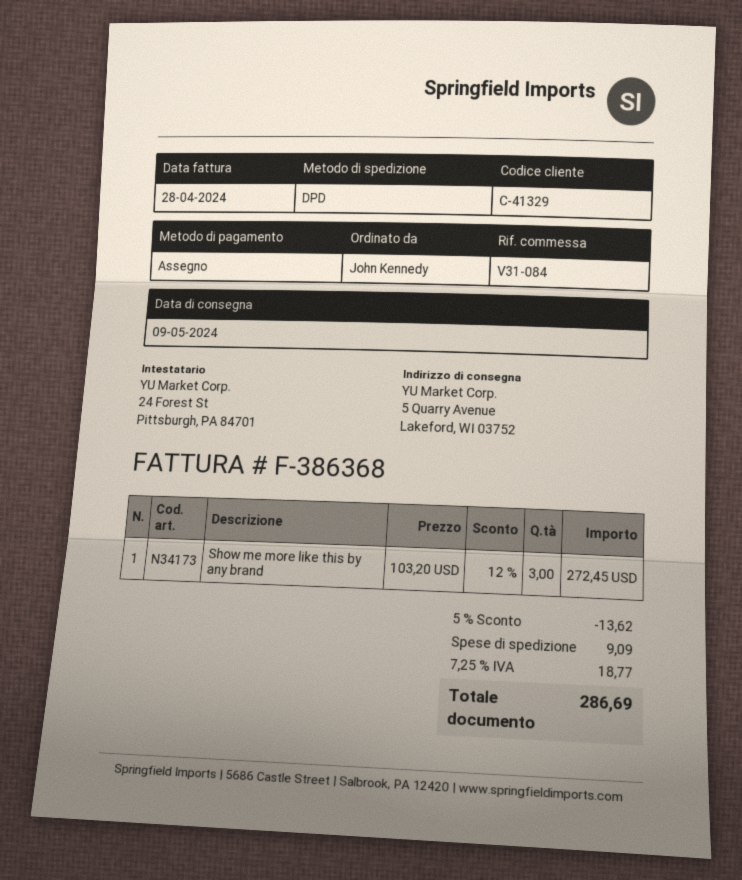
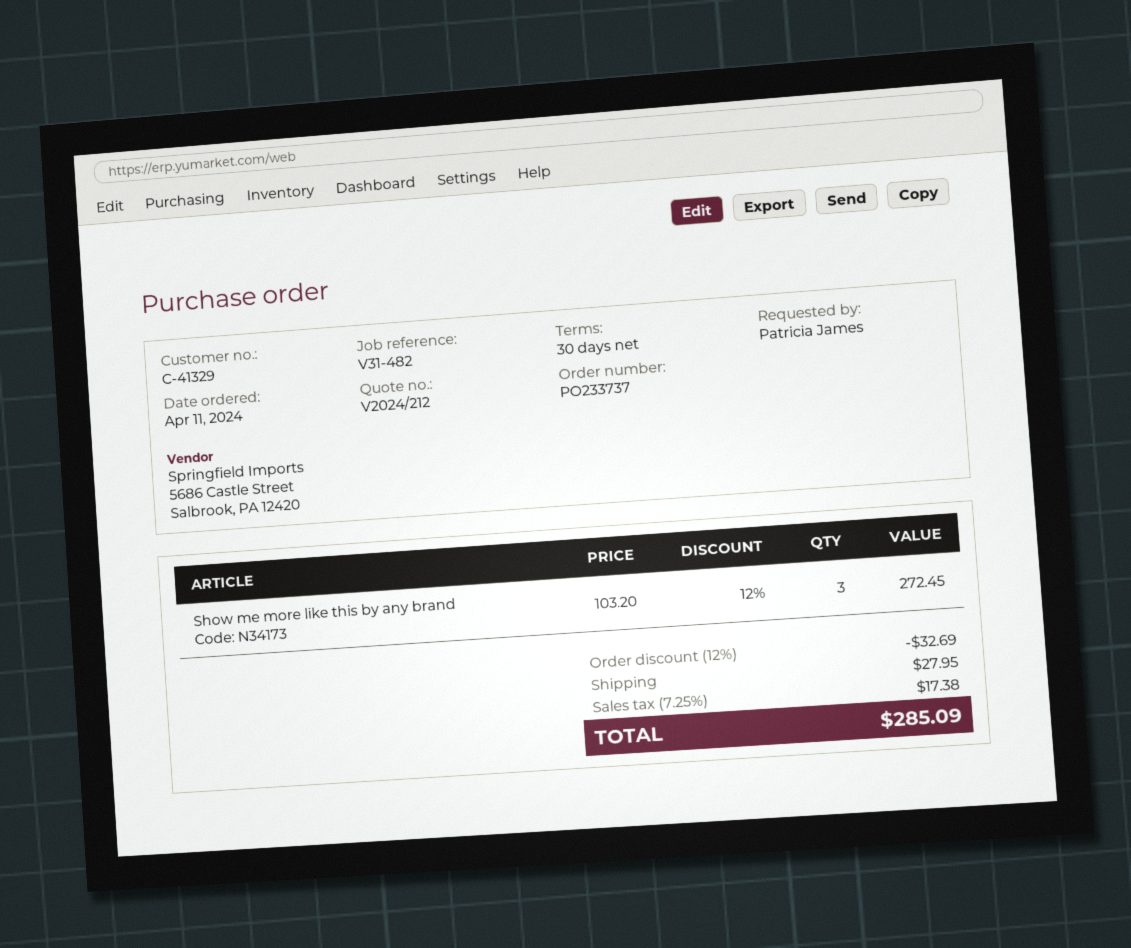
reference: V31-084 -> V31-482
ordered by: John Kennedy -> Patricia James
discount: 5% = 13.62 -> 12% = 32.69
shipping: 9.09 -> 27.95
tax: 7.25% = 18.77 -> 7.25% = 17.38
total: 286.69 -> 285.09

